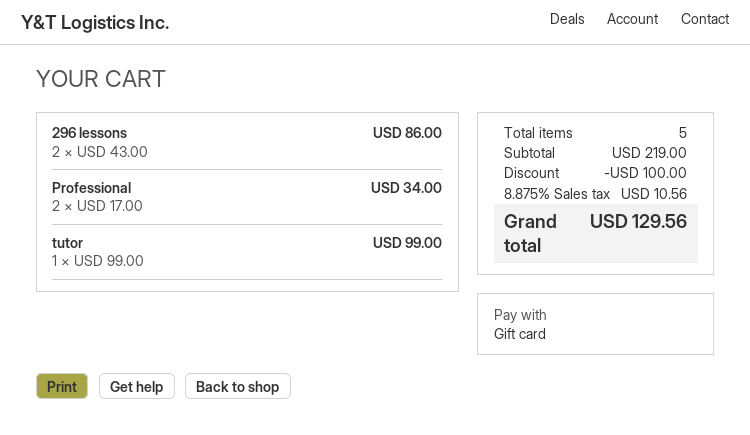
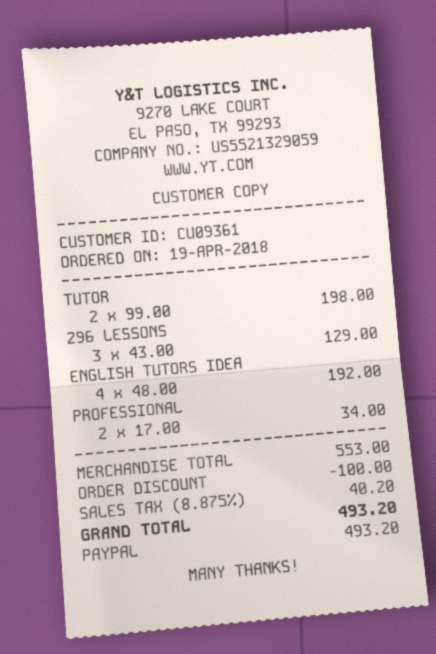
payment method: gift card -> PayPal
296 lessons: 2 x 43.00 = 86.00 -> 3 x 43.00 = 129.00
tutor: 1 x 99.00 = 99.00 -> 2 x 99.00 = 198.00
ENGLISH TUTORS IDEA: none -> 4 x 48.00 = 192.00
subtotal: 219.00 -> 553.00
tax: 8.875% = 10.56 -> 8.875% = 40.20
total: 129.56 -> 493.20

